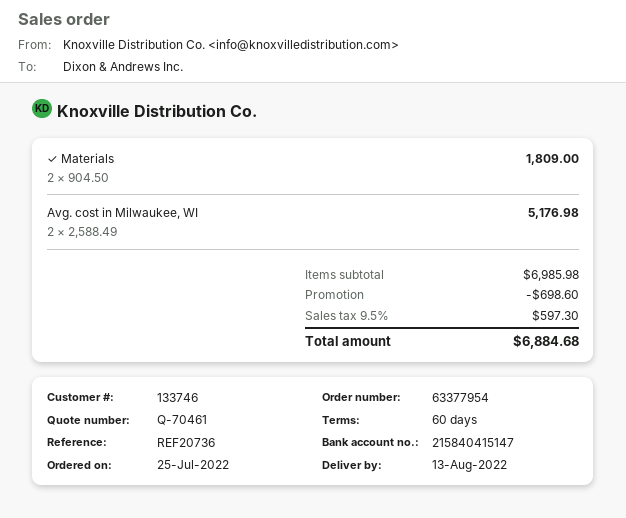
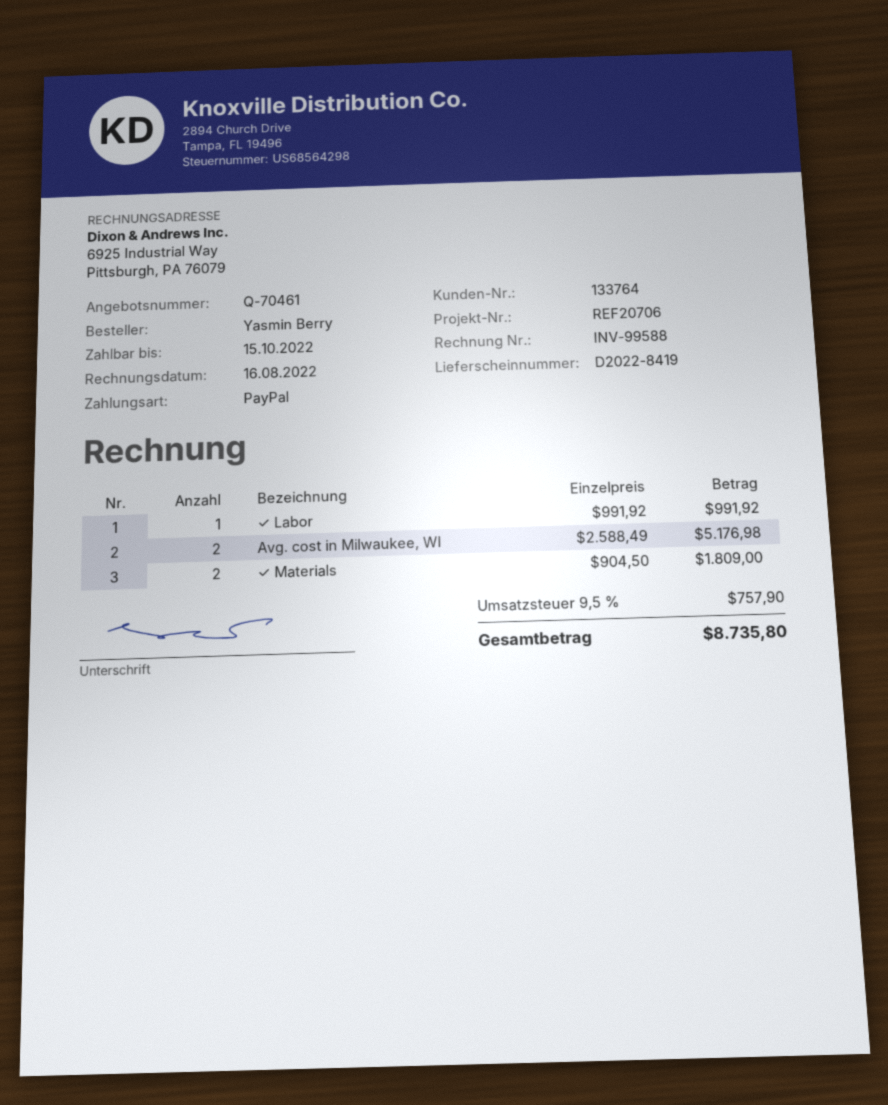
customer number: 133746 -> 133764
reference: REF20736 -> REF20706
✓ Labor: none -> 1 x 991.92 = 991.92
discount: 698.60 -> none
tax: 9.5% = 597.30 -> 9.5% = 757.90
total: 6884.68 -> 8735.80

